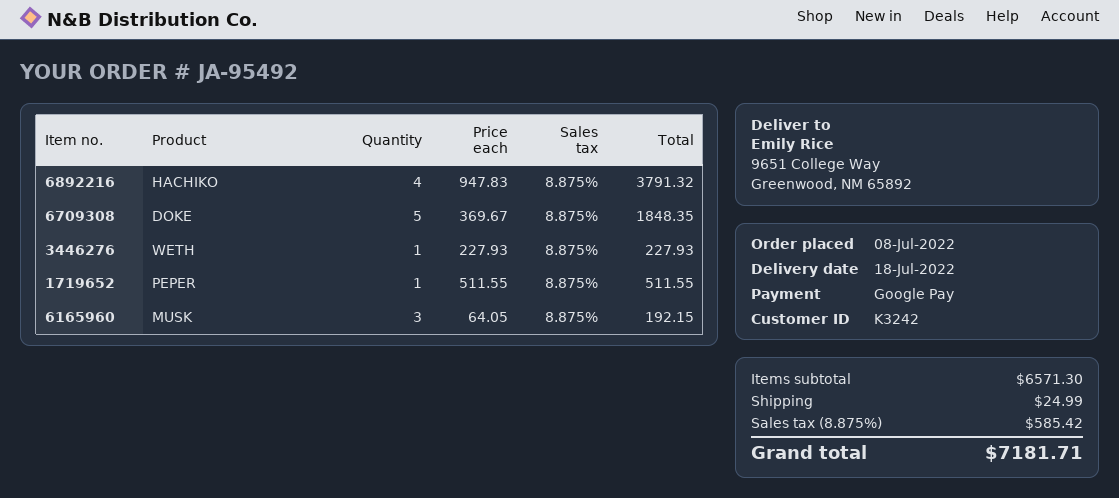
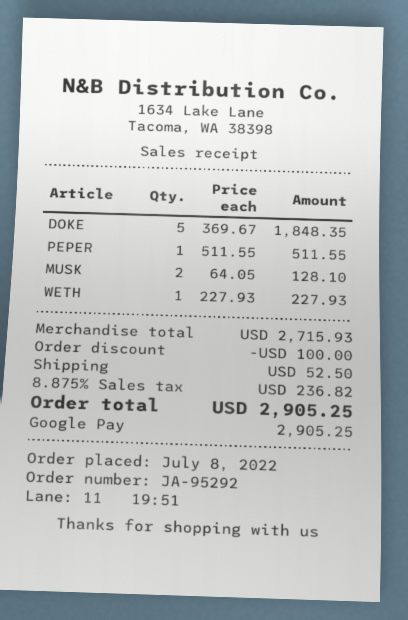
order number: JA-95492 -> JA-95292
HACHIKO: 4 x 947.83 = 3791.32 -> none
MUSK: 3 x 64.05 = 192.15 -> 2 x 64.05 = 128.10
subtotal: 6571.30 -> 2715.93
discount: none -> 100.00
shipping: 24.99 -> 52.50
tax: 8.875% = 585.42 -> 8.875% = 236.82
total: 7181.71 -> 2905.25

